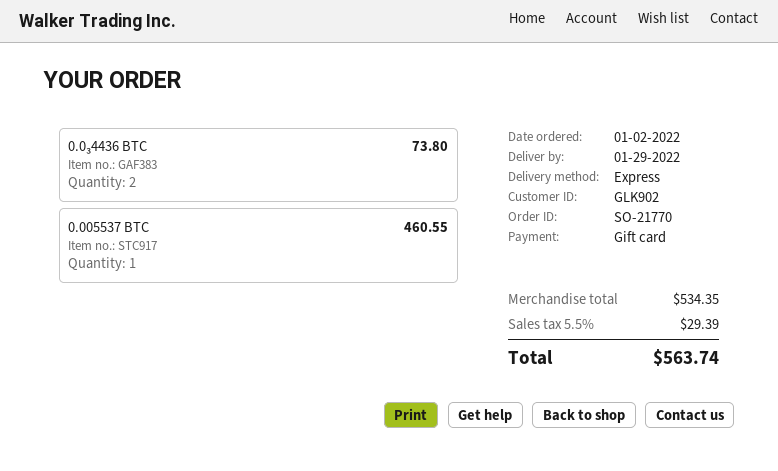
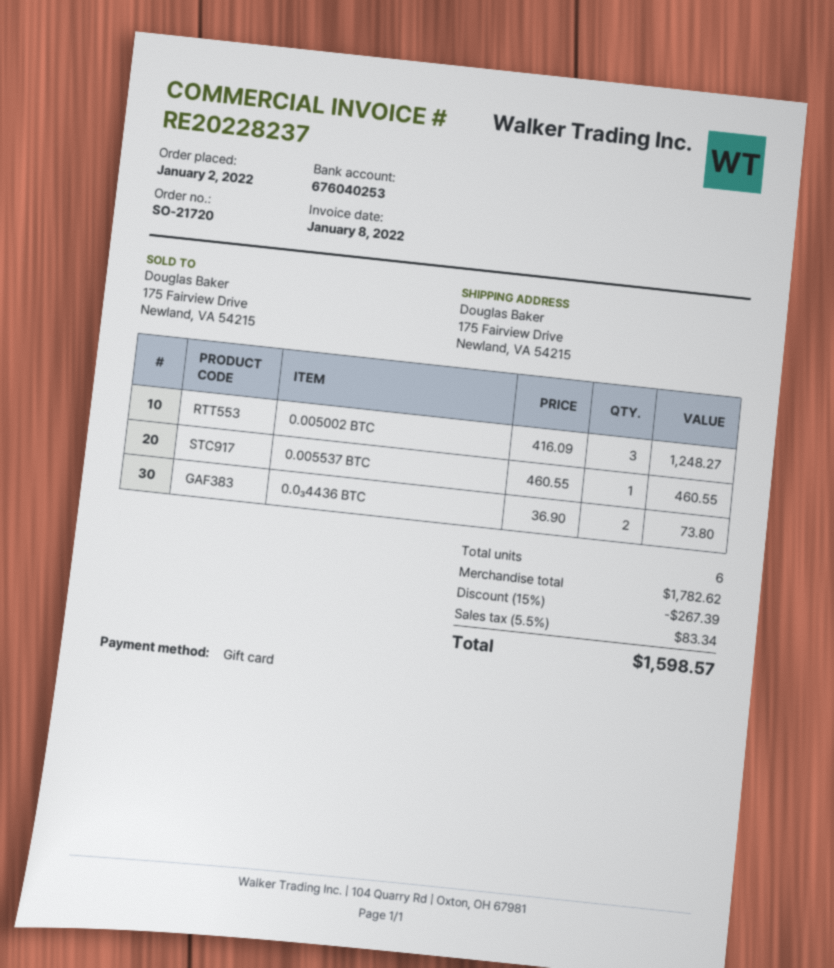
order number: SO-21770 -> SO-21720
0.005002 BTC: none -> 3 for 1248.27
subtotal: 534.35 -> 1782.62
discount: none -> 15% = 267.39
tax: 5.5% = 29.39 -> 5.5% = 83.34
total: 563.74 -> 1598.57

